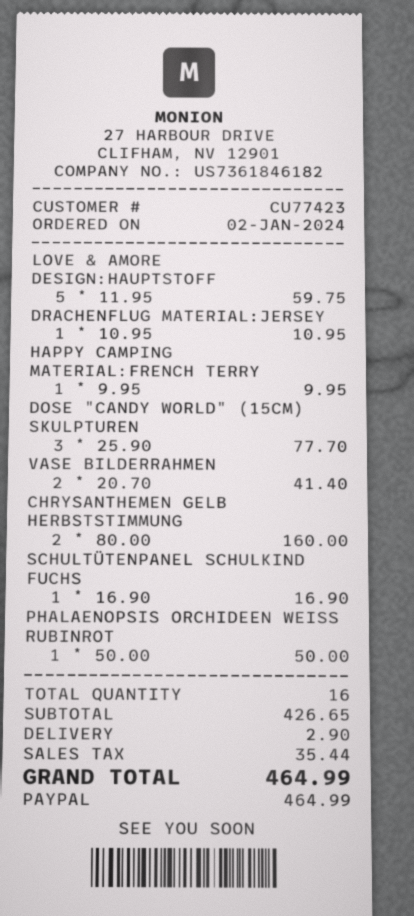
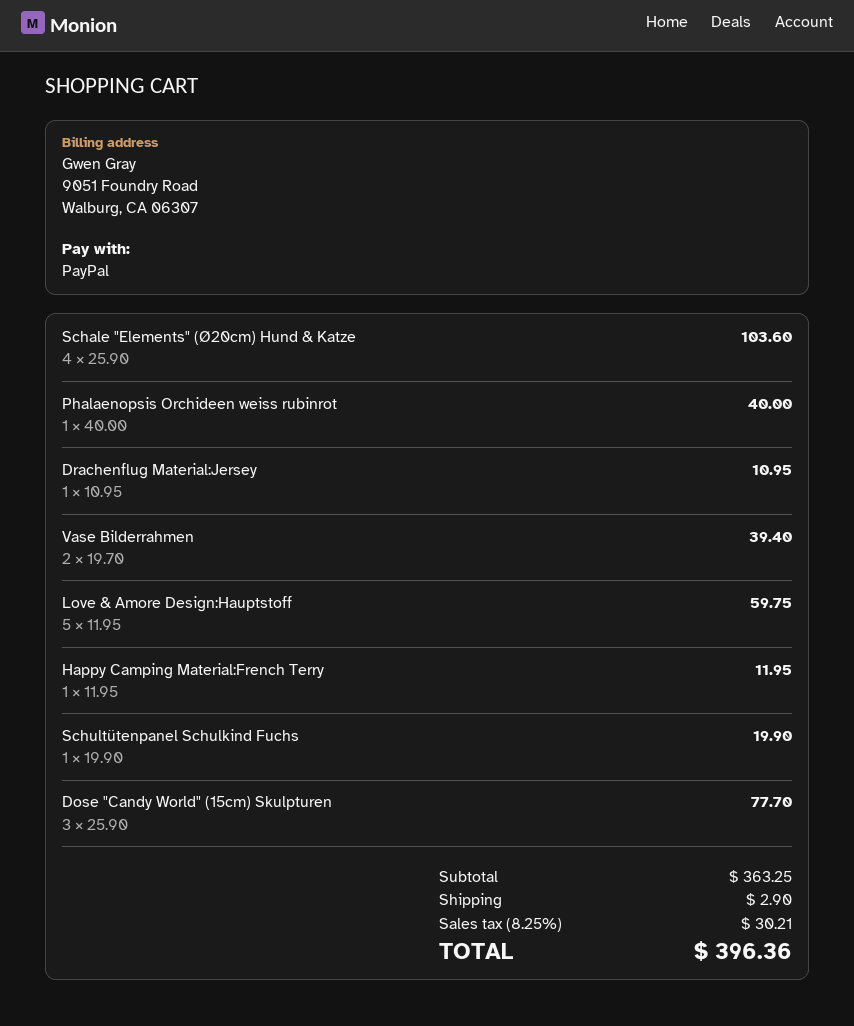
HAPPY CAMPING MATERIAL:FRENCH TERRY: 1 x 9.95 = 9.95 -> 1 x 11.95 = 11.95
VASE BILDERRAHMEN: 2 x 20.70 = 41.40 -> 2 x 19.70 = 39.40
CHRYSANTHEMEN GELB HERBSTSTIMMUNG: 2 x 80.00 = 160.00 -> none
SCHULTÜTENPANEL SCHULKIND FUCHS: 1 x 16.90 = 16.90 -> 1 x 19.90 = 19.90
PHALAENOPSIS ORCHIDEEN WEISS RUBINROT: 1 x 50.00 = 50.00 -> 1 x 40.00 = 40.00
Schale "Elements" (Ø20cm) Hund & Katze: none -> 4 x 25.90 = 103.60
subtotal: 426.65 -> 363.25
tax: 35.44 -> 30.21
total: 464.99 -> 396.36

